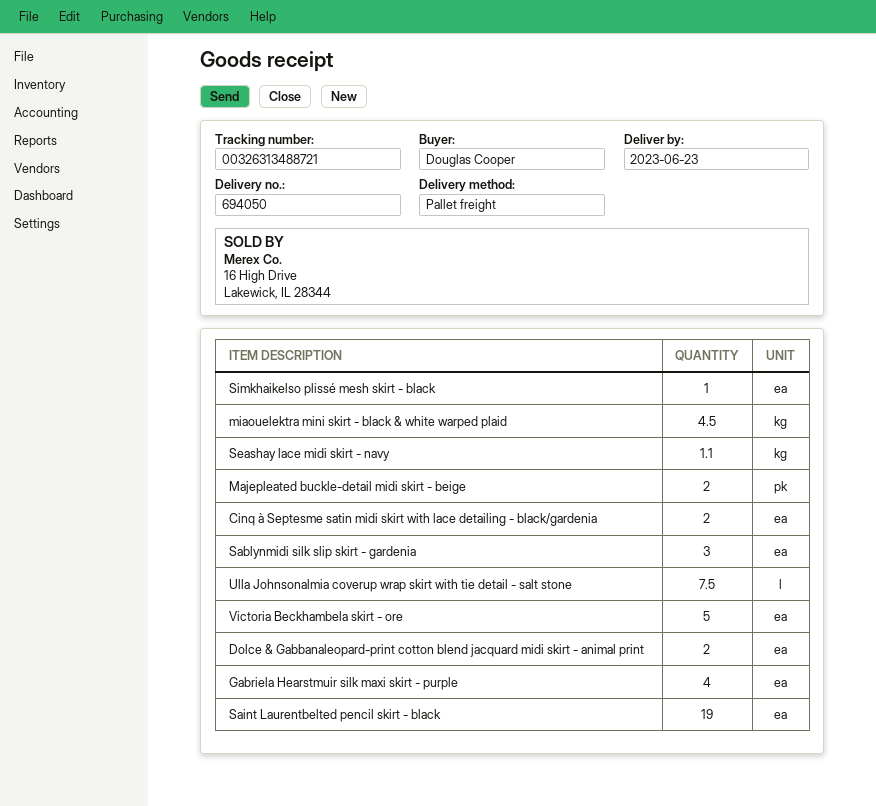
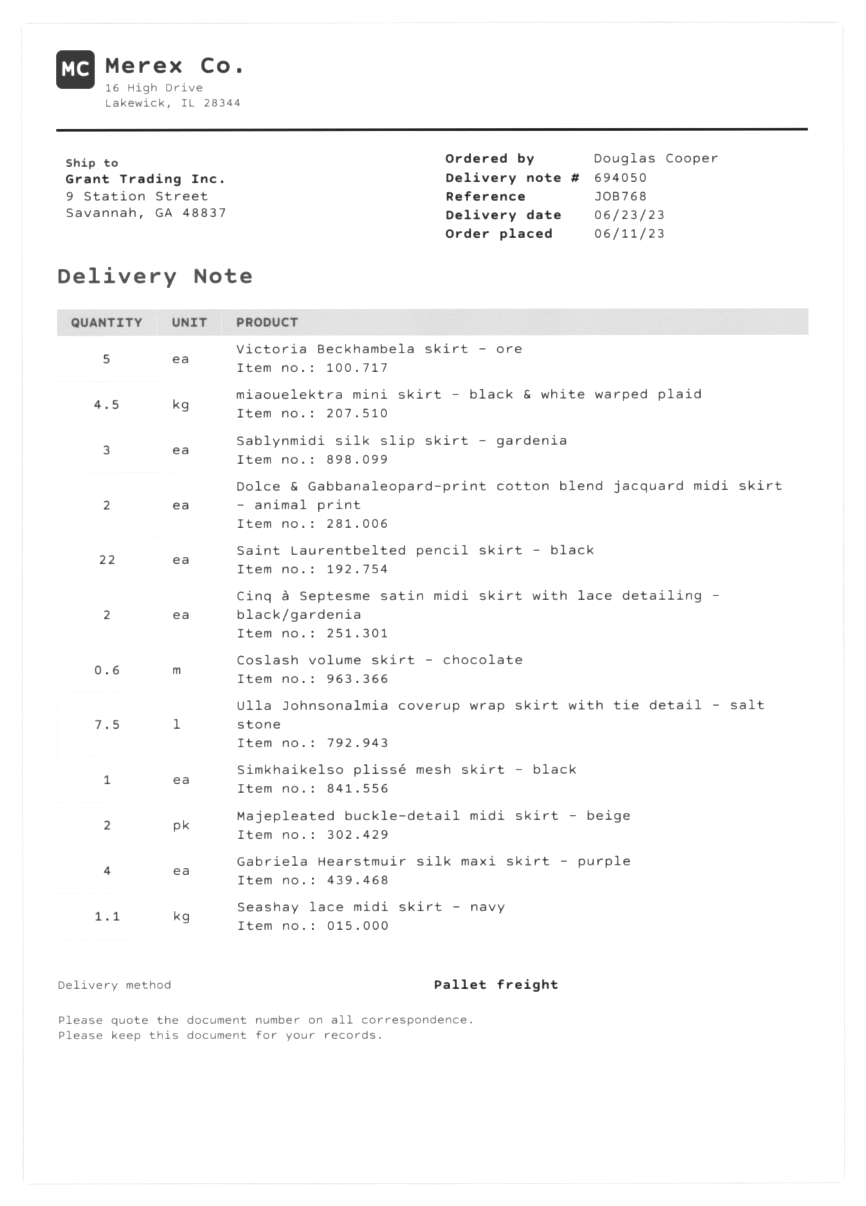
Saint Laurentbelted pencil skirt - black: 19 -> 22
Coslash volume skirt - chocolate: none -> 0.6

